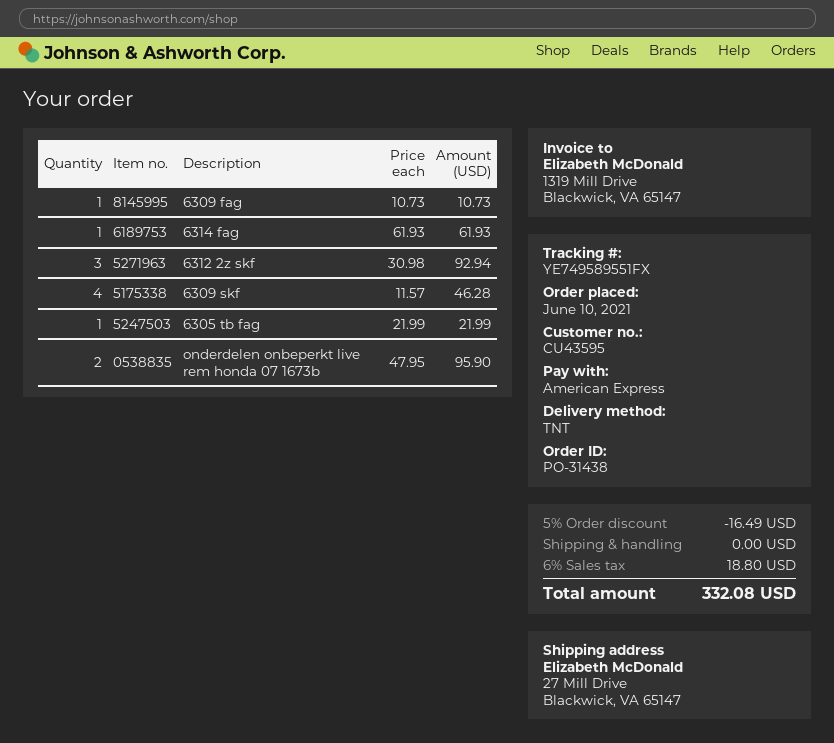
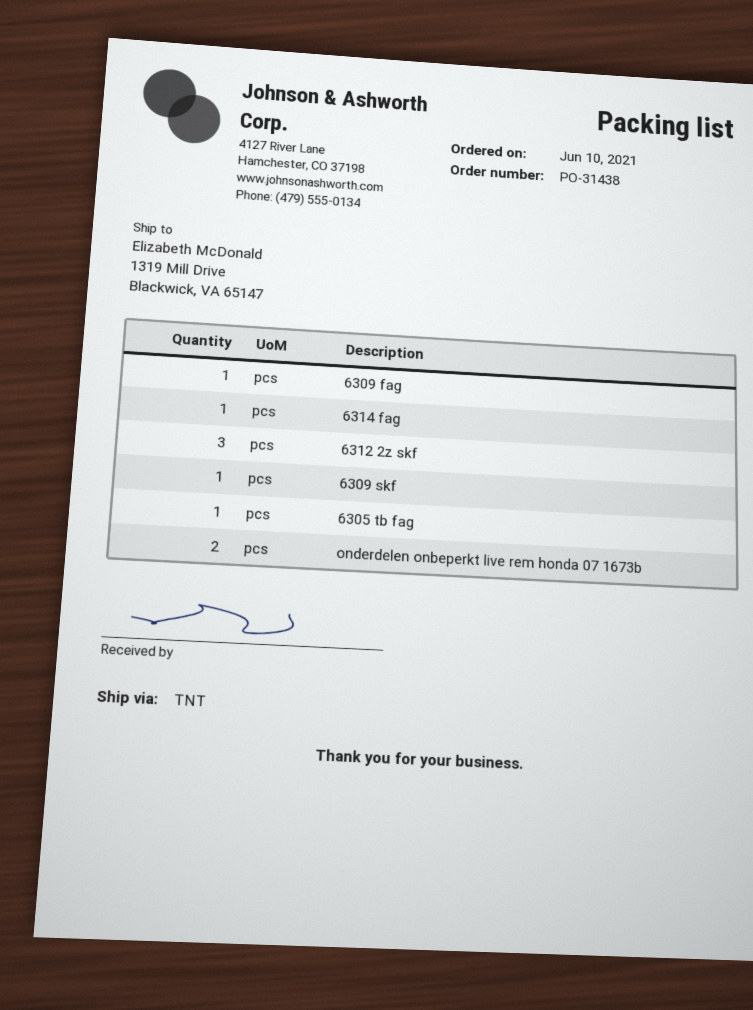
ship to: 27 Mill Drive, Blackwick, VA 65147 -> 1319 Mill Drive, Blackwick, VA 65147
6309 skf: 4 -> 1

